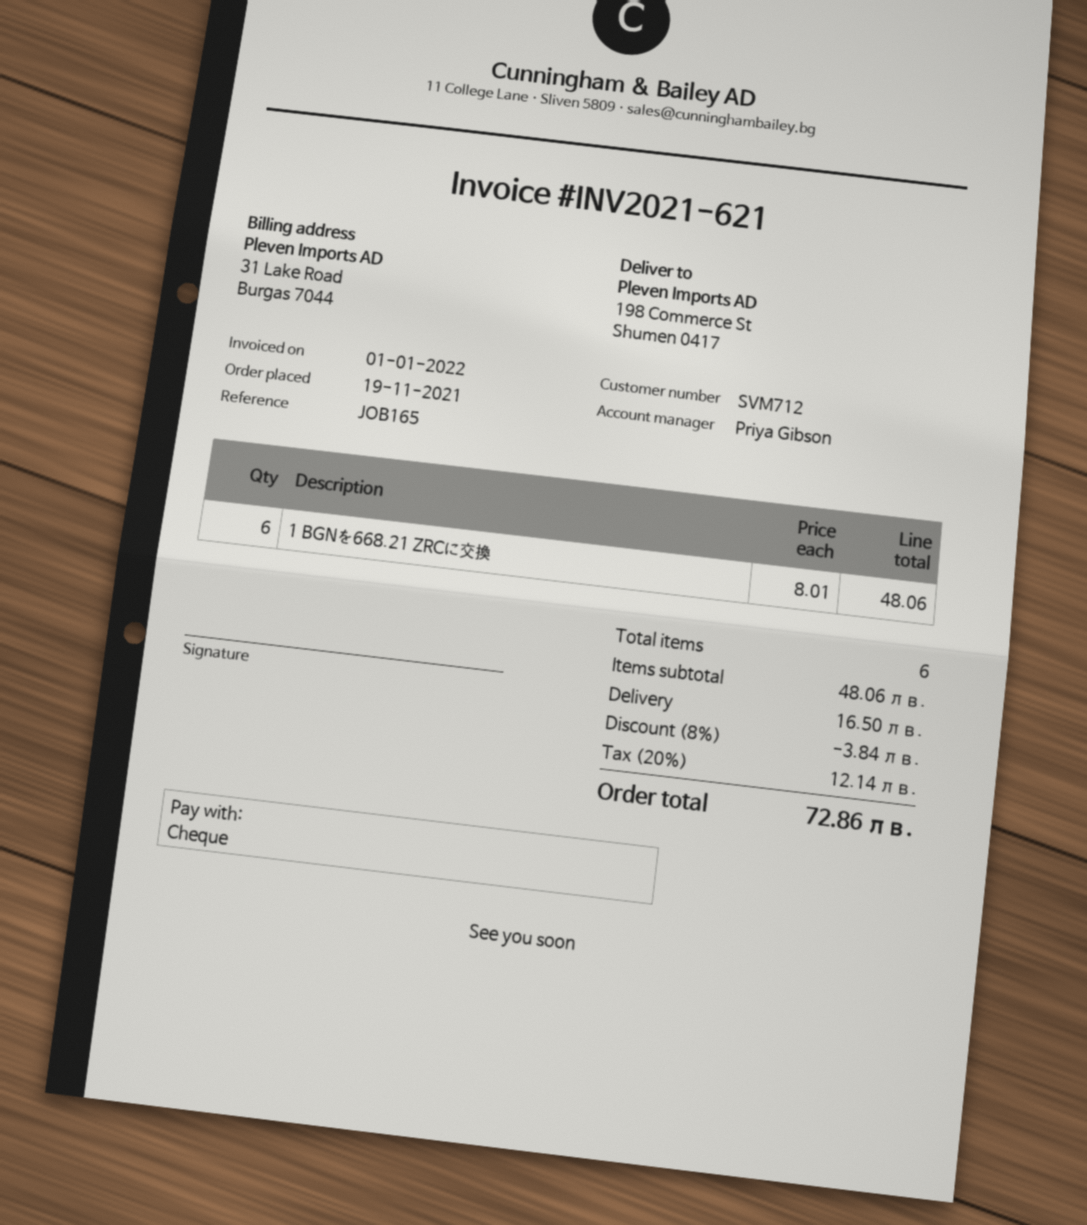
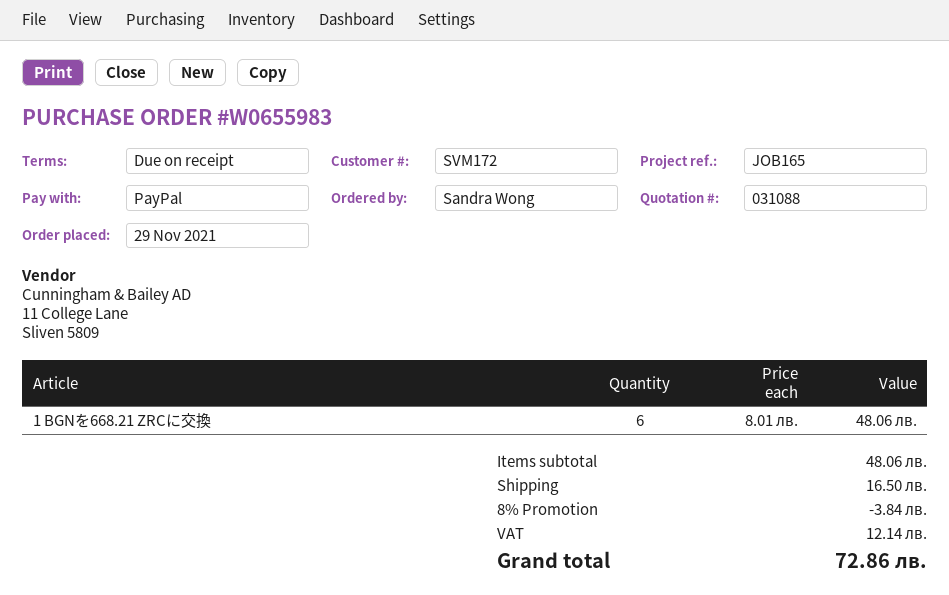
order date: 2021-11-19 -> 2021-11-29
customer number: SVM712 -> SVM172
payment method: cheque -> PayPal

